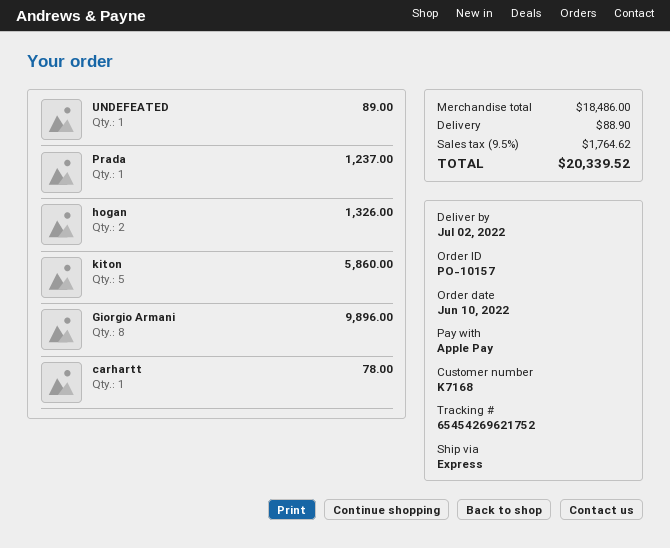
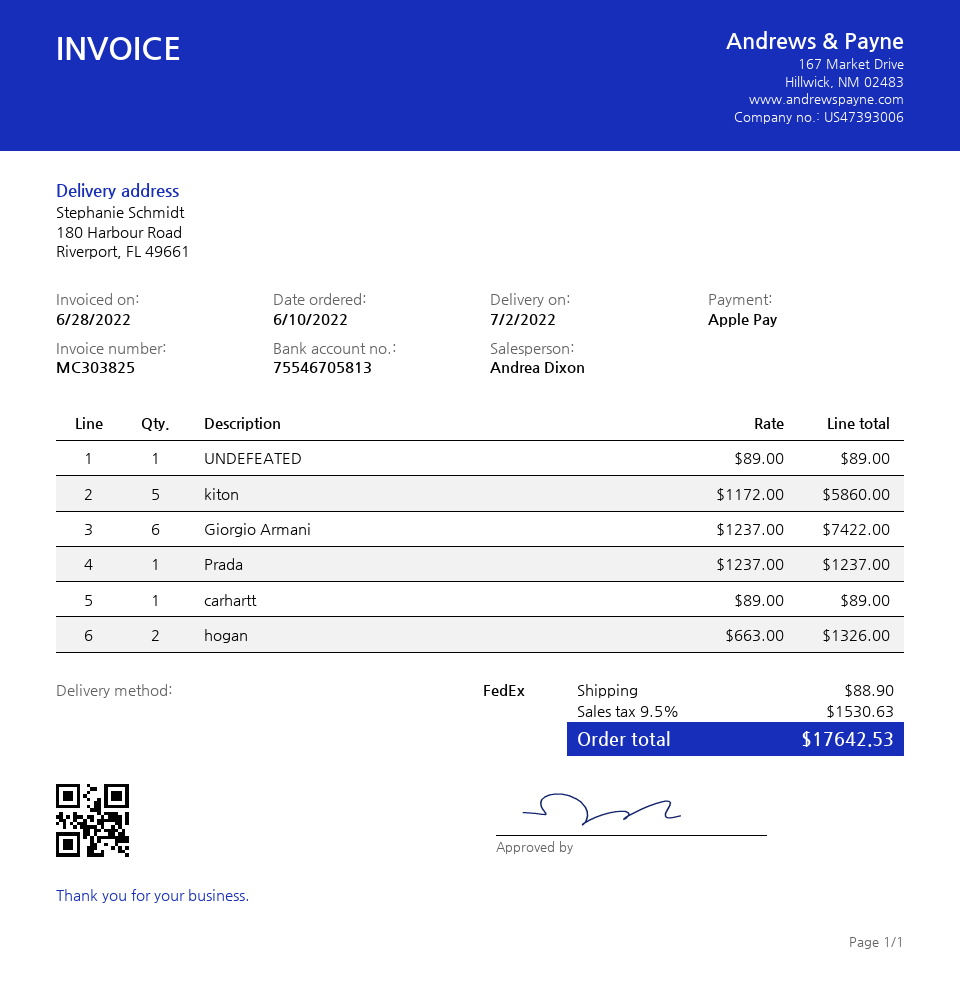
shipping method: express -> FedEx
Giorgio Armani: 8 for 9896.00 -> 6 for 7422.00
carhartt: 1 for 78.00 -> 1 for 89.00
tax: 9.5% = 1764.62 -> 9.5% = 1530.63
total: 20339.52 -> 17642.53

